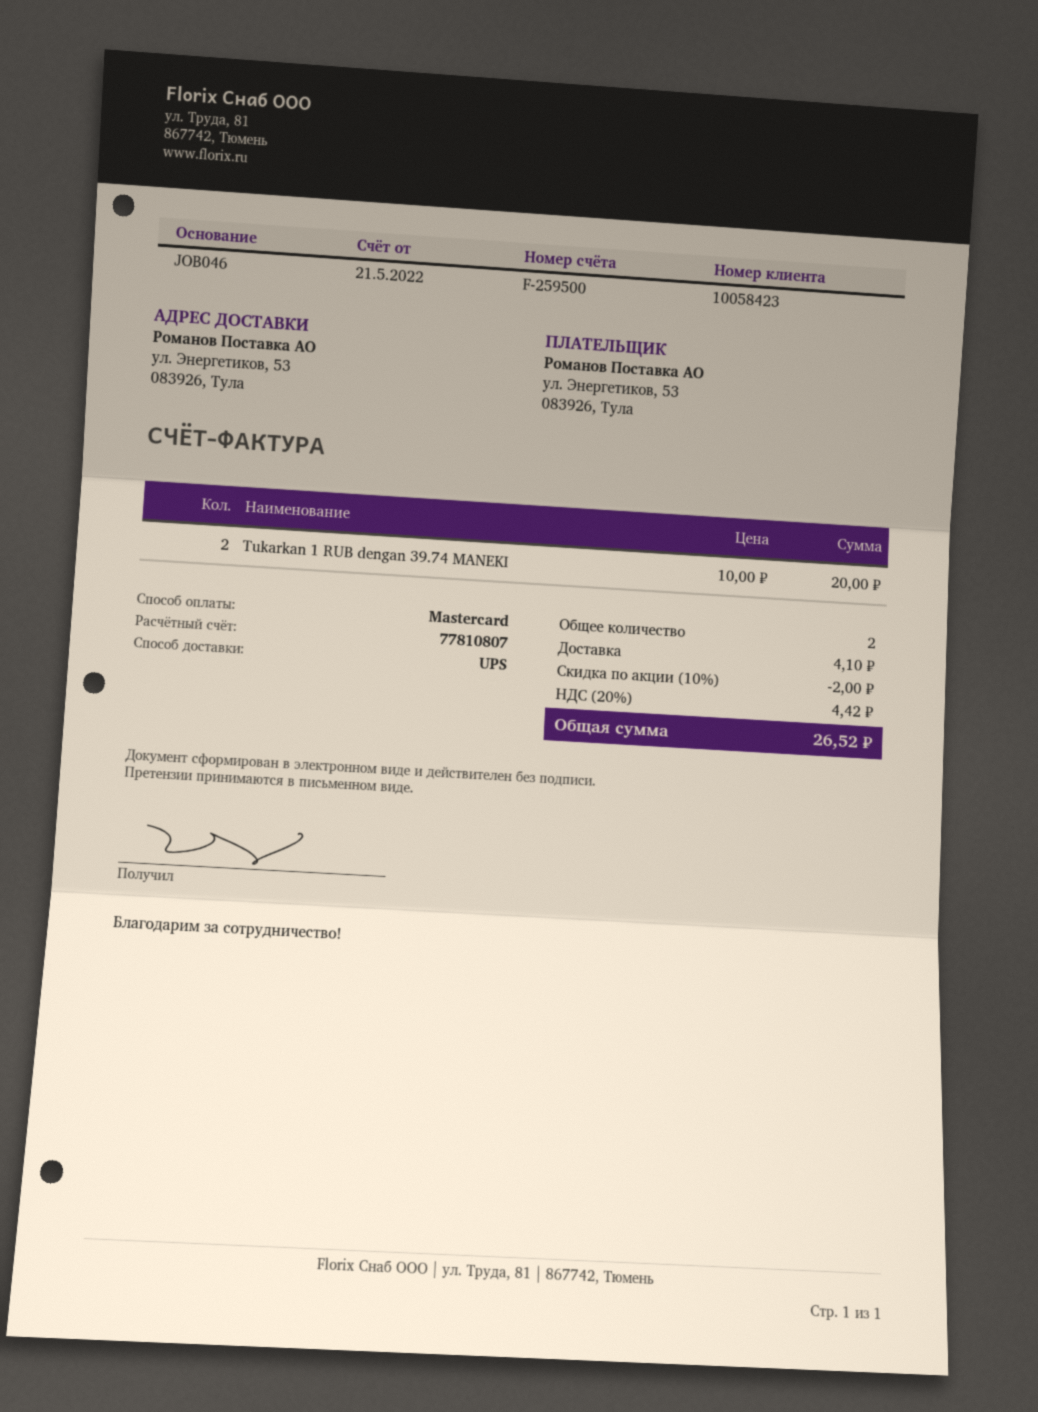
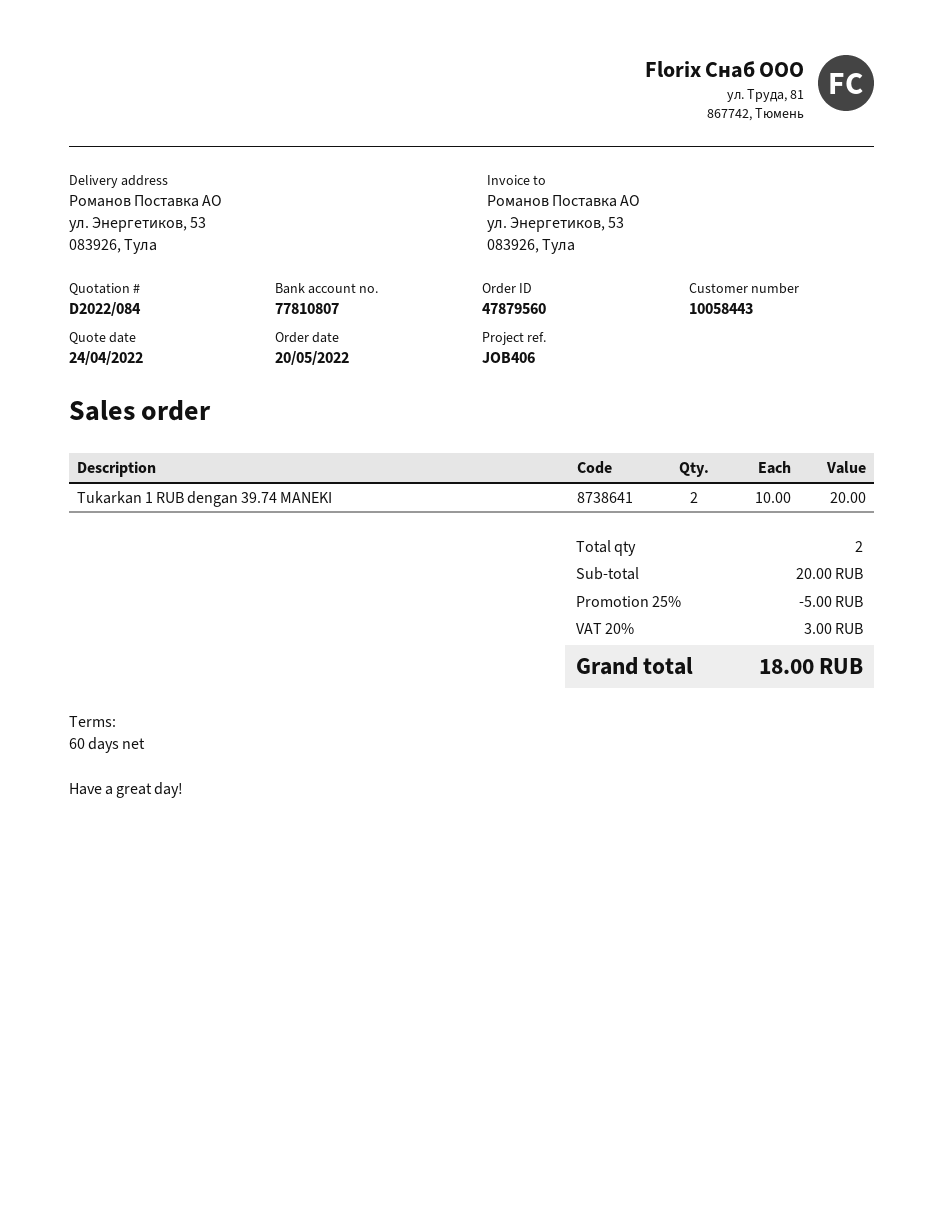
customer number: 10058423 -> 10058443
reference: JOB046 -> JOB406
discount: 10% = 2.00 -> 25% = 5.00
shipping: 4.10 -> none
tax: 20% = 4.42 -> 20% = 3.00
total: 26.52 -> 18.00

